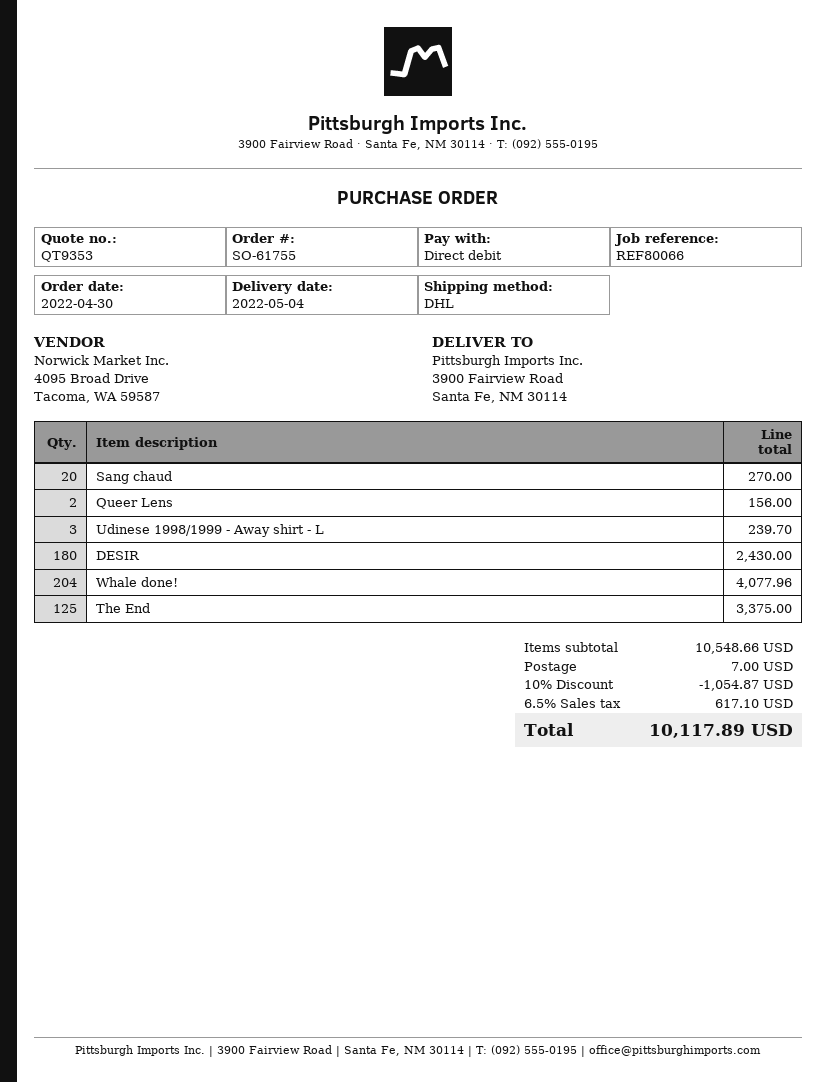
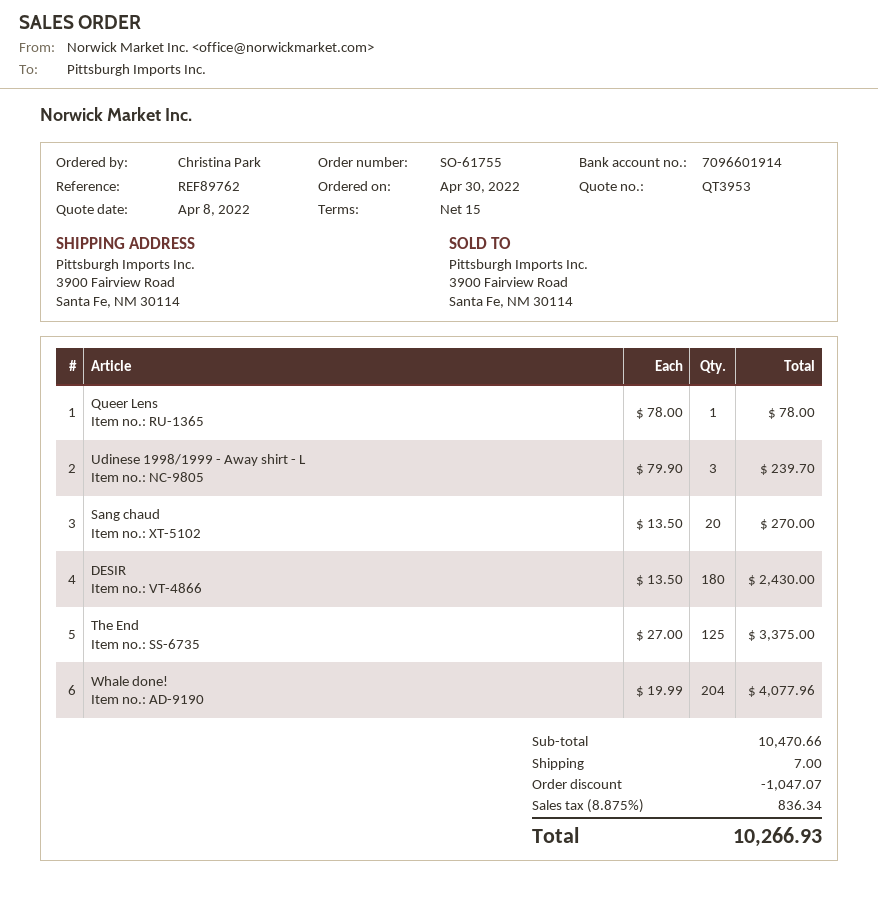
quote number: QT9353 -> QT3953
reference: REF80066 -> REF89762
Queer Lens: 2 for 156.00 -> 1 for 78.00
subtotal: 10548.66 -> 10470.66
discount: 1054.87 -> 1047.07
tax: 6.5% = 617.10 -> 8.875% = 836.34
total: 10117.89 -> 10266.93

